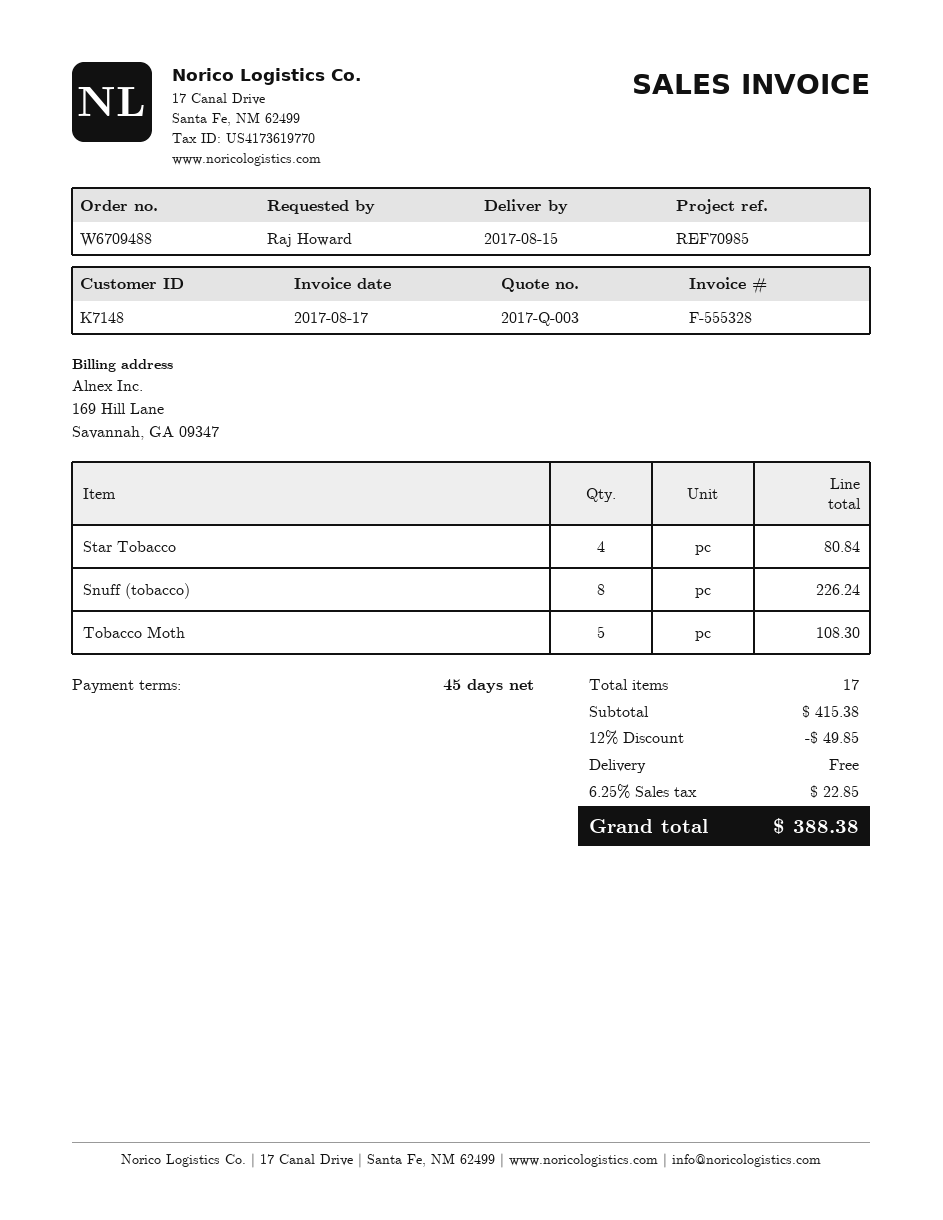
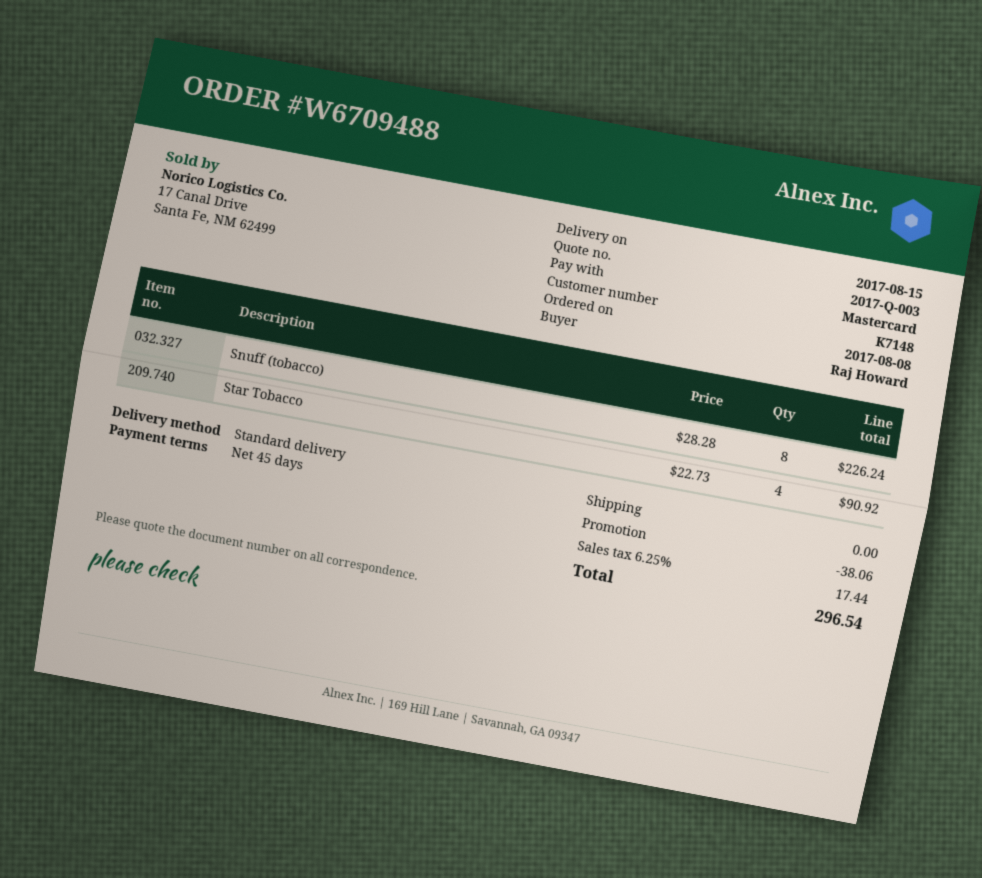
Star Tobacco: 4 for 80.84 -> 4 for 90.92
Tobacco Moth: 5 for 108.30 -> none
discount: 49.85 -> 38.06
tax: 6.25% = 22.85 -> 6.25% = 17.44
total: 388.38 -> 296.54

